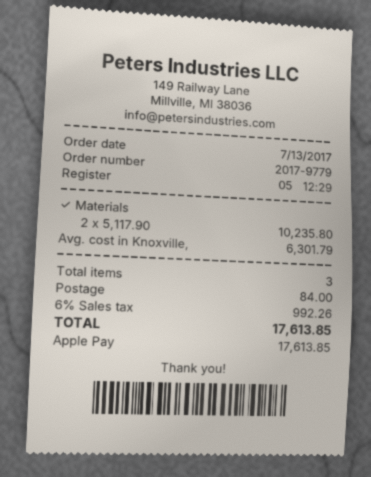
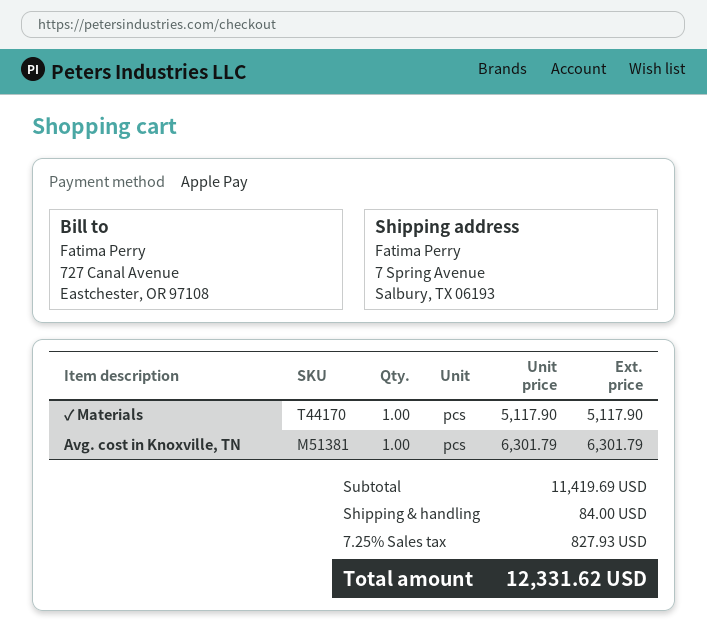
✓ Materials: 2 x 5117.90 = 10235.80 -> 1 x 5117.90 = 5117.90
tax: 6% = 992.26 -> 7.25% = 827.93
total: 17613.85 -> 12331.62

